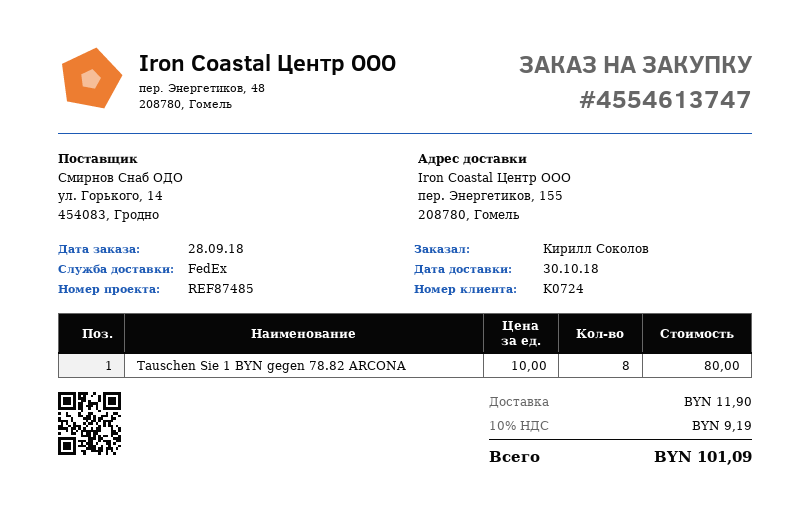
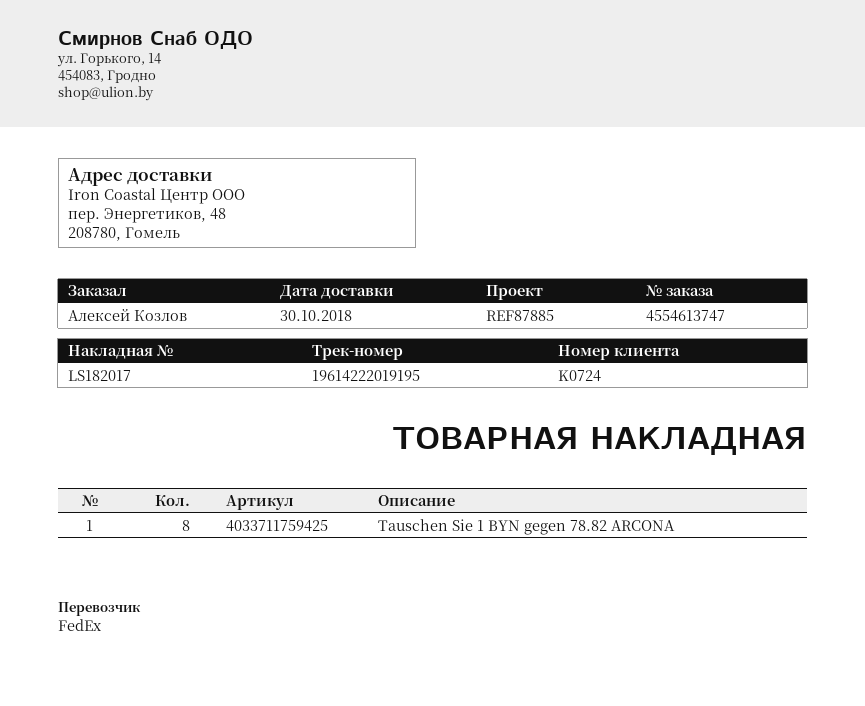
reference: REF87485 -> REF87885
ordered by: Кирилл Соколов -> Алексей Козлов
ship to: пер. Энергетиков, 155, 208780, Гомель -> пер. Энергетиков, 48, 208780, Гомель

